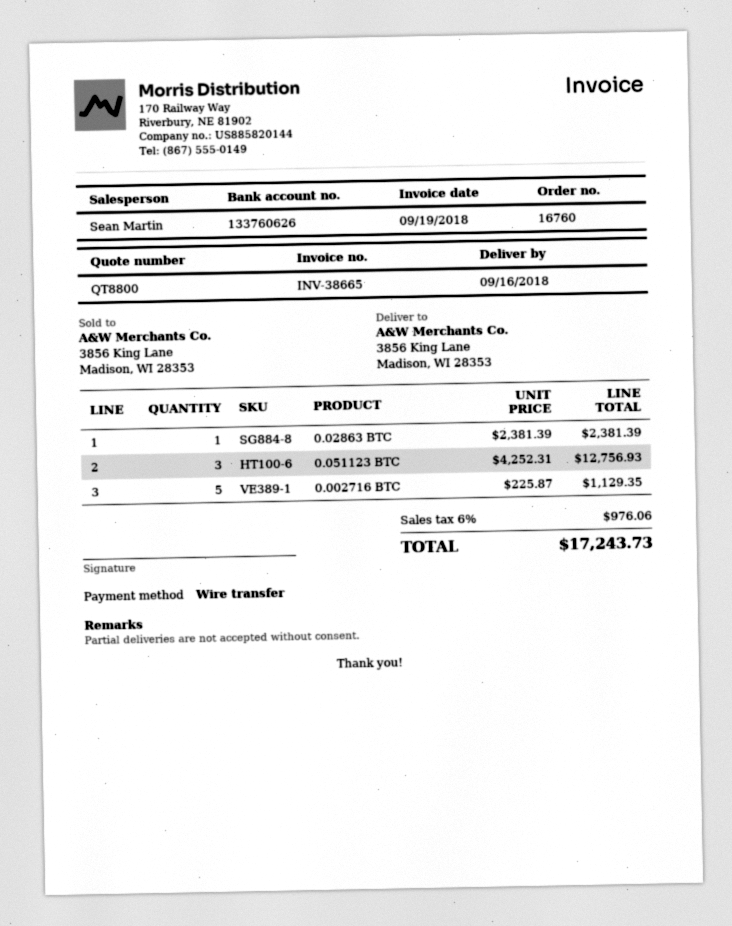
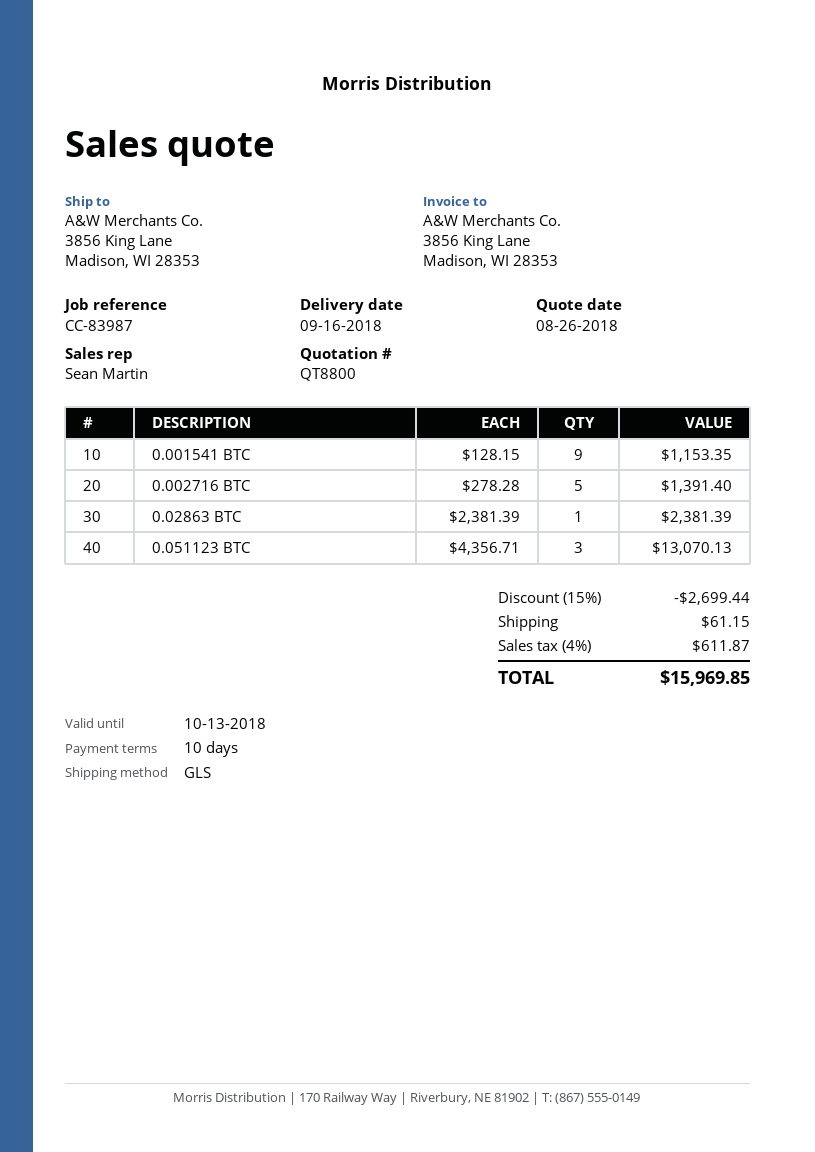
0.051123 BTC: 3 x 4252.31 = 12756.93 -> 3 x 4356.71 = 13070.13
0.002716 BTC: 5 x 225.87 = 1129.35 -> 5 x 278.28 = 1391.40
0.001541 BTC: none -> 9 x 128.15 = 1153.35
discount: none -> 15% = 2699.44
shipping: none -> 61.15
tax: 6% = 976.06 -> 4% = 611.87
total: 17243.73 -> 15969.85

